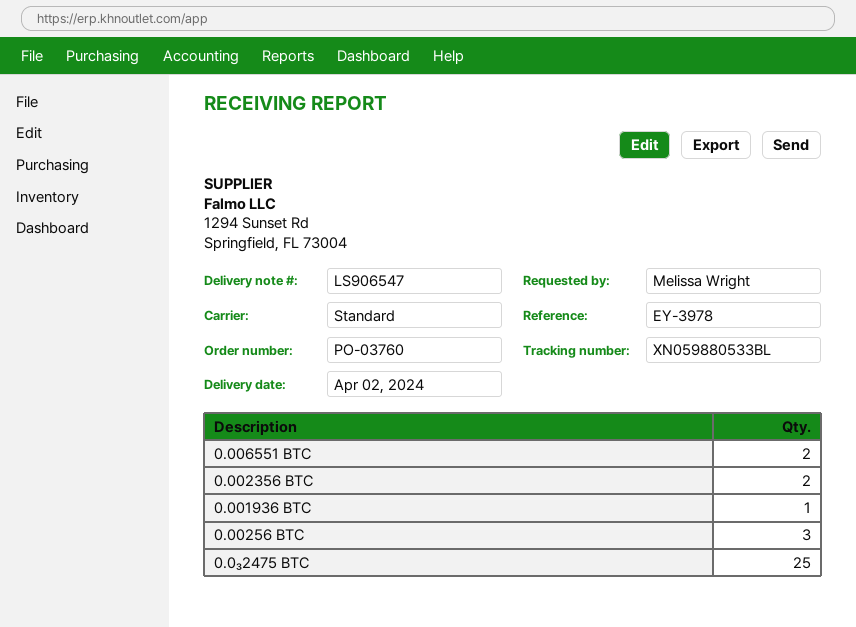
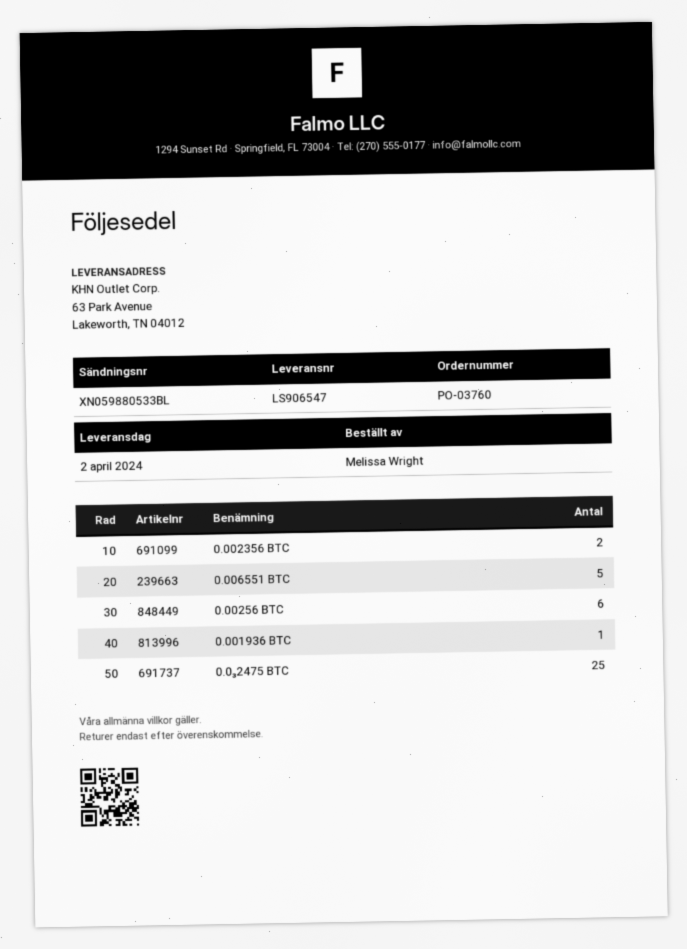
0.006551 BTC: 2 -> 5
0.00256 BTC: 3 -> 6

